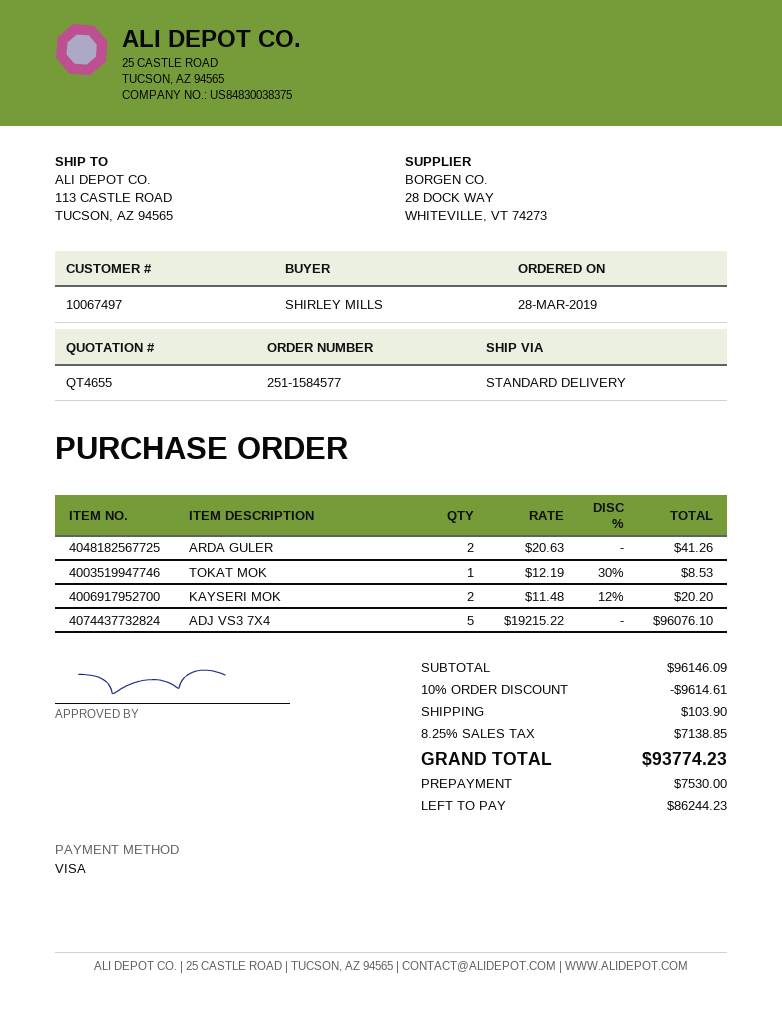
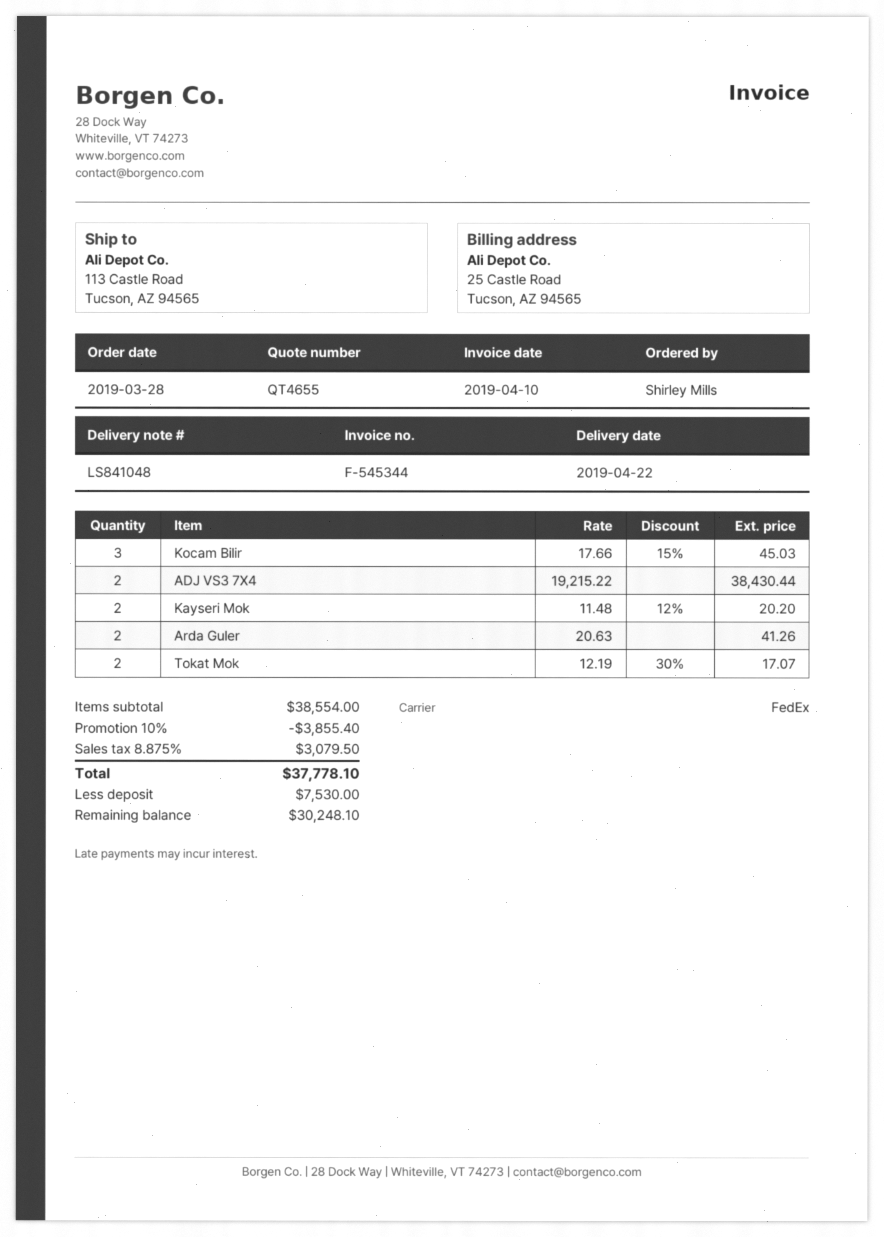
shipping method: standard -> FedEx
TOKAT MOK: 1 x 12.19 - 30% = 8.53 -> 2 x 12.19 - 30% = 17.07
ADJ VS3 7X4: 5 x 19215.22 = 96076.10 -> 2 x 19215.22 = 38430.44
Kocam Bilir: none -> 3 x 17.66 - 15% = 45.03
subtotal: 96146.09 -> 38554.00
discount: 10% = 9614.61 -> 10% = 3855.40
shipping: 103.90 -> none
tax: 8.25% = 7138.85 -> 8.875% = 3079.50
total: 93774.23 -> 37778.10
balance: 86244.23 -> 30248.10

